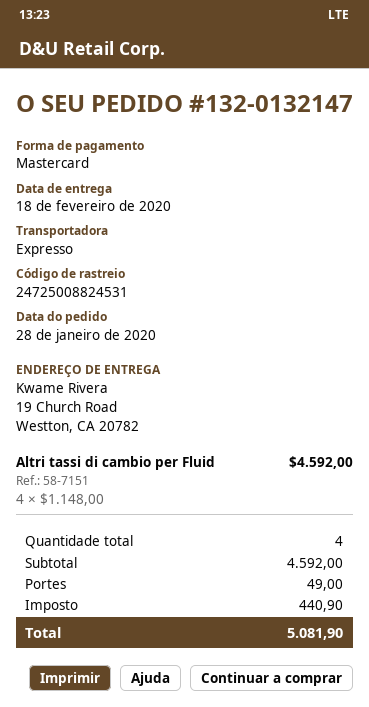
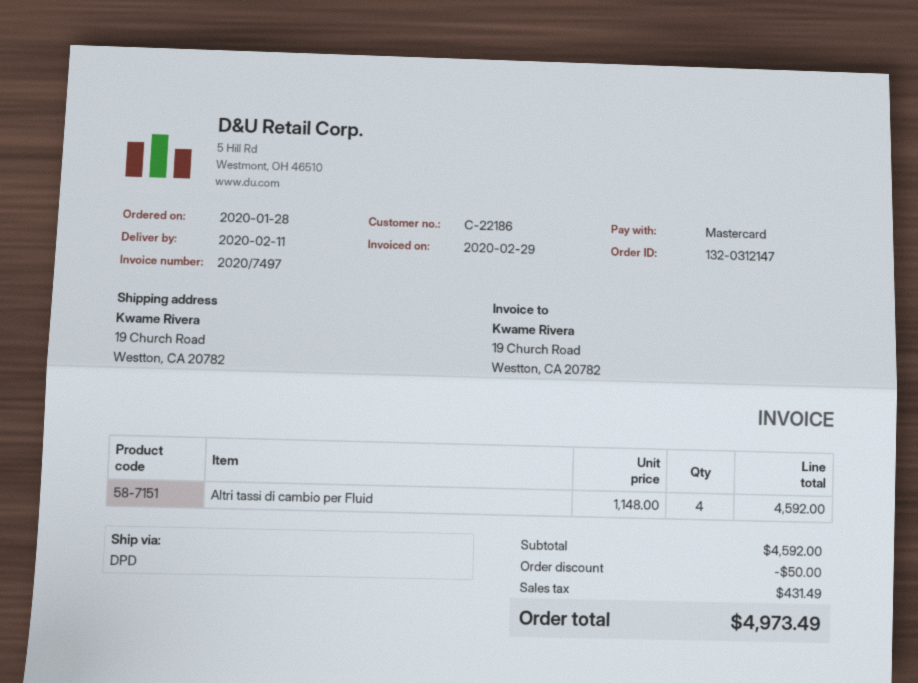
order number: 132-0132147 -> 132-0312147
delivery date: 2020-02-18 -> 2020-02-11
shipping method: express -> DPD
discount: none -> 50.00
shipping: 49.00 -> none
tax: 440.90 -> 431.49
total: 5081.90 -> 4973.49

